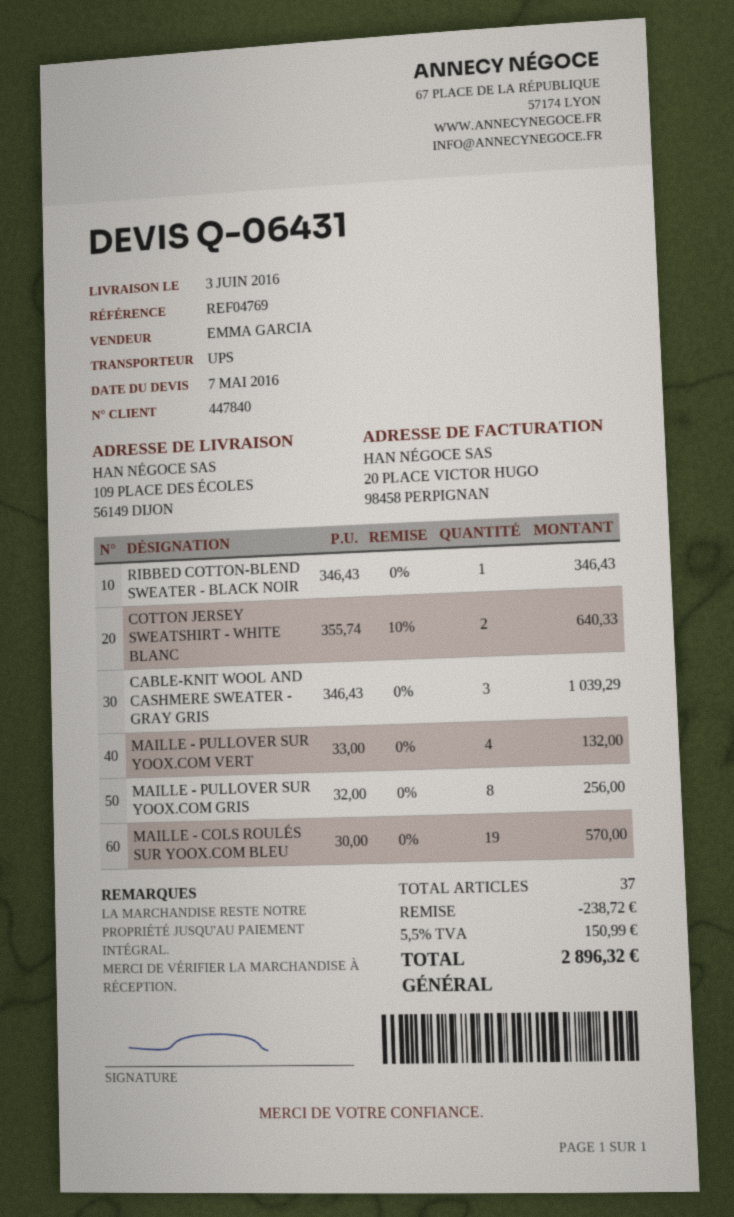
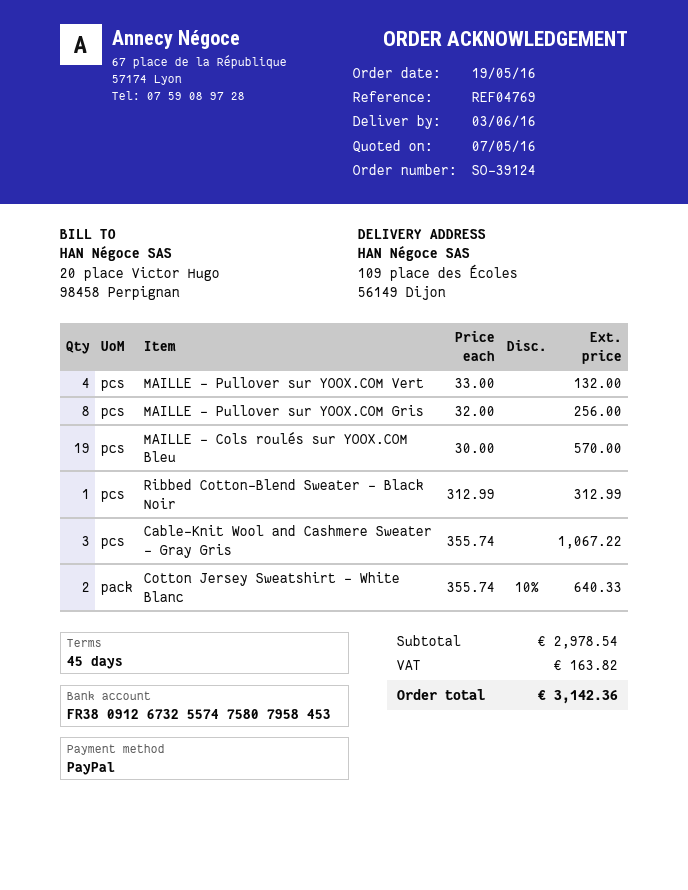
RIBBED COTTON-BLEND SWEATER - BLACK NOIR: 1 x 346.43 = 346.43 -> 1 x 312.99 = 312.99
CABLE-KNIT WOOL AND CASHMERE SWEATER - GRAY GRIS: 3 x 346.43 = 1039.29 -> 3 x 355.74 = 1067.22
discount: 238.72 -> none
tax: 150.99 -> 163.82
total: 2896.32 -> 3142.36

